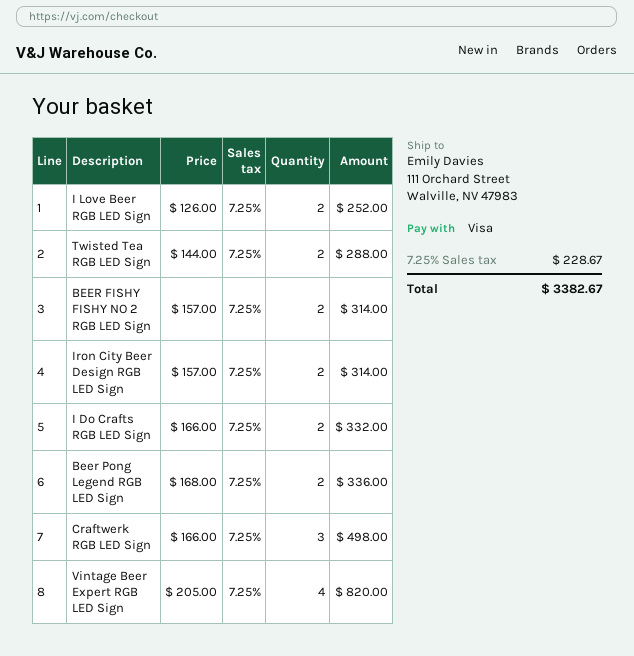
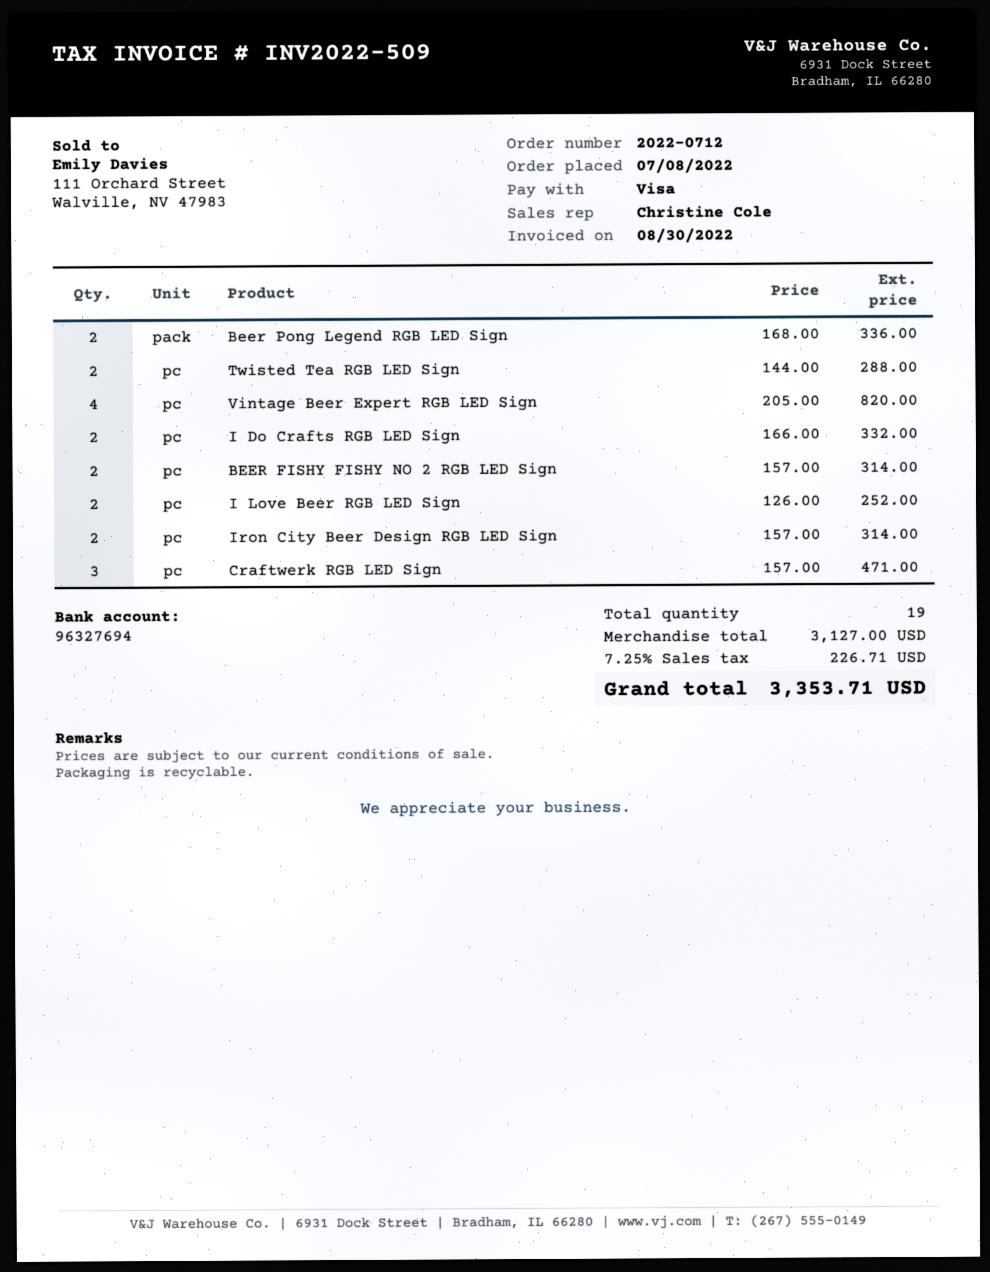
Craftwerk RGB LED Sign: 3 x 166.00 = 498.00 -> 3 x 157.00 = 471.00
tax: 7.25% = 228.67 -> 7.25% = 226.71
total: 3382.67 -> 3353.71

